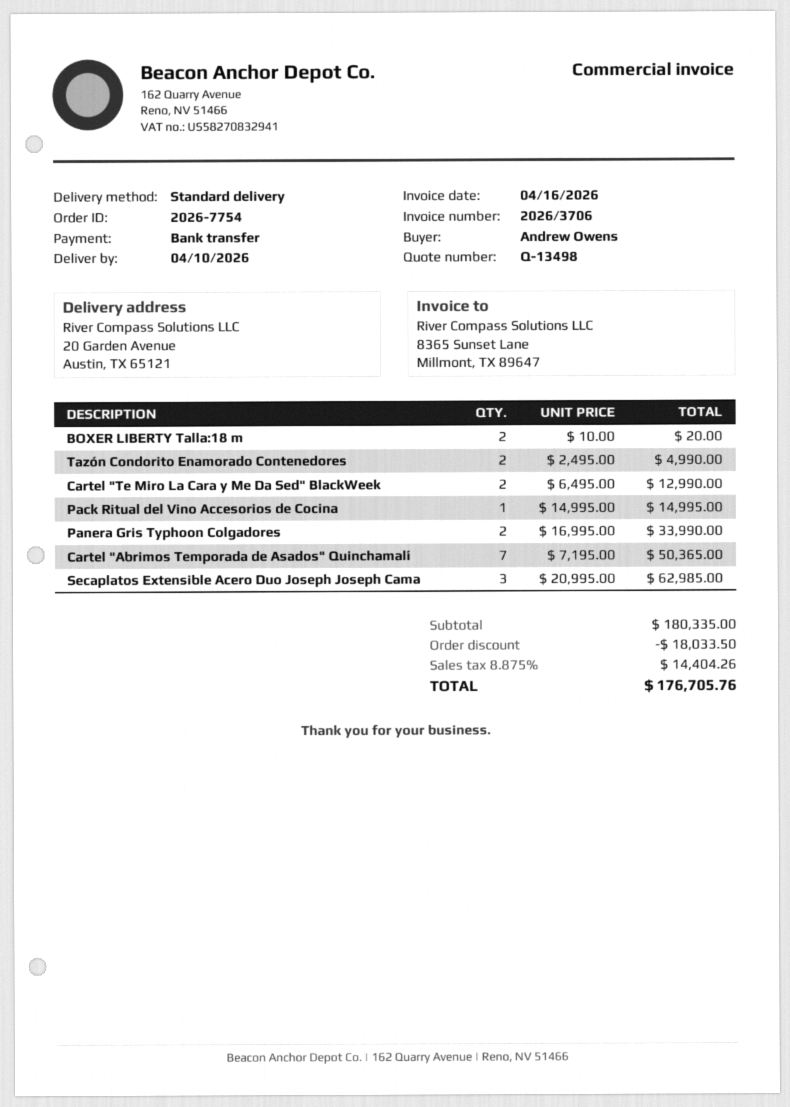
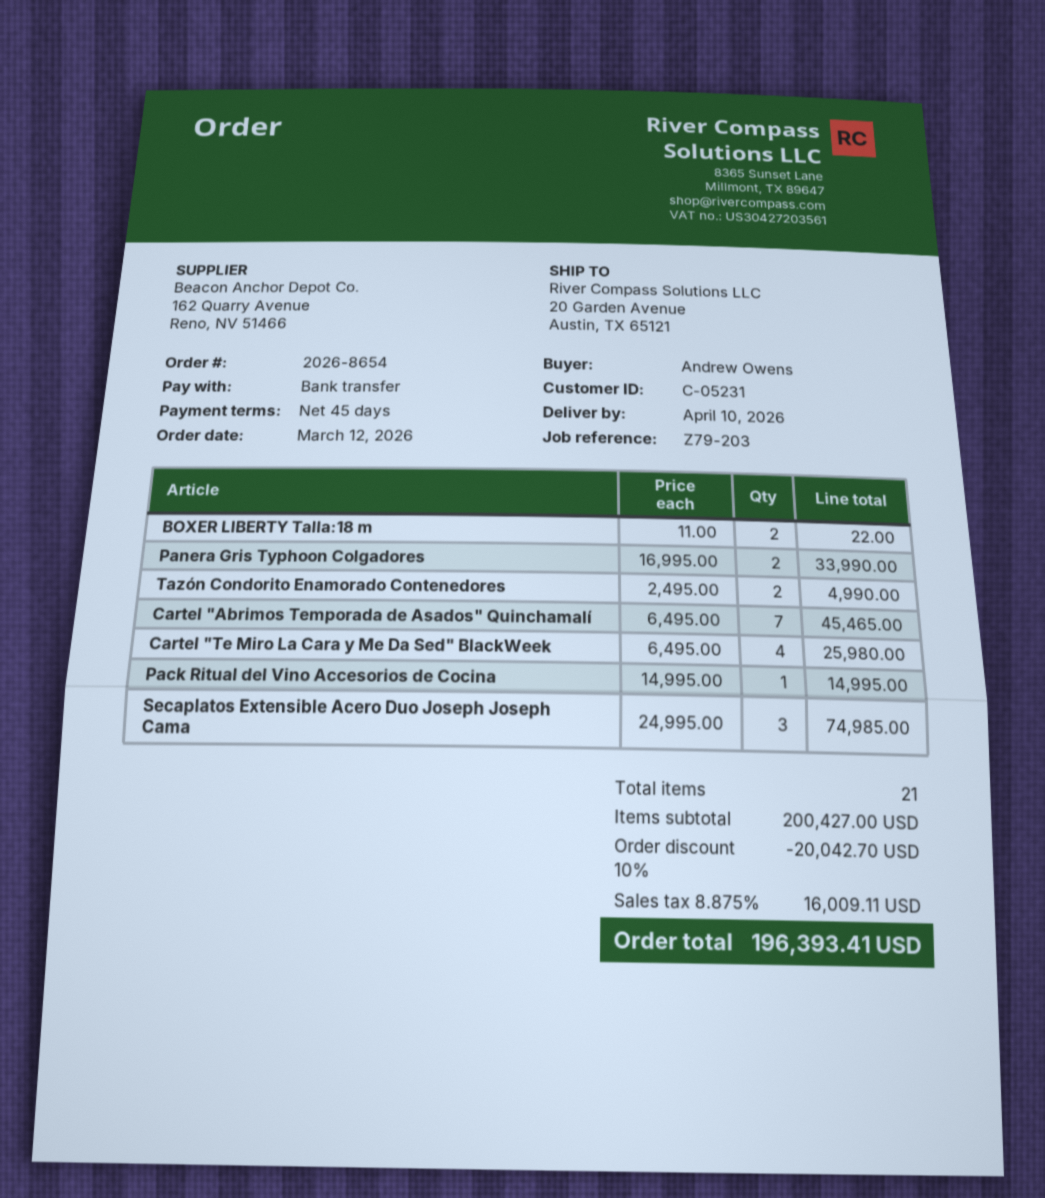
order number: 2026-7754 -> 2026-8654
BOXER LIBERTY Talla:18 m: 2 x 10.00 = 20.00 -> 2 x 11.00 = 22.00
Cartel "Te Miro La Cara y Me Da Sed" BlackWeek: 2 x 6495.00 = 12990.00 -> 4 x 6495.00 = 25980.00
Cartel "Abrimos Temporada de Asados" Quinchamalí: 7 x 7195.00 = 50365.00 -> 7 x 6495.00 = 45465.00
Secaplatos Extensible Acero Duo Joseph Joseph Cama: 3 x 20995.00 = 62985.00 -> 3 x 24995.00 = 74985.00
subtotal: 180335.00 -> 200427.00
discount: 18033.50 -> 20042.70
tax: 8.875% = 14404.26 -> 8.875% = 16009.11
total: 176705.76 -> 196393.41

